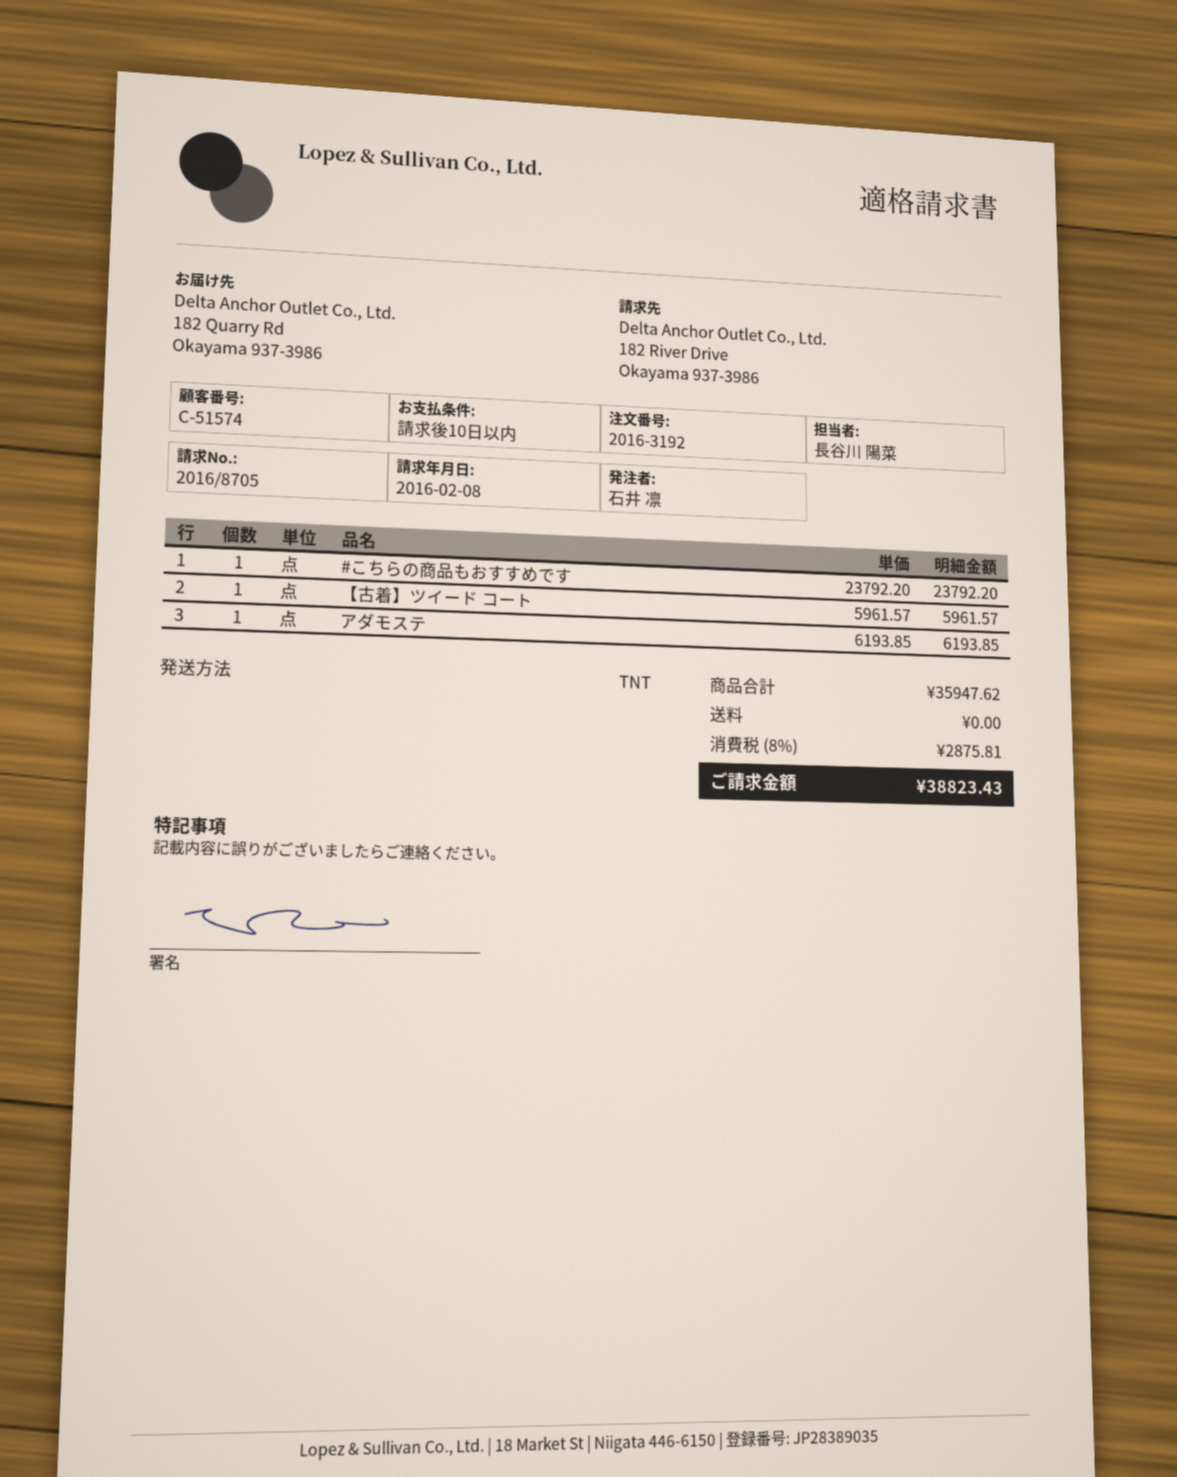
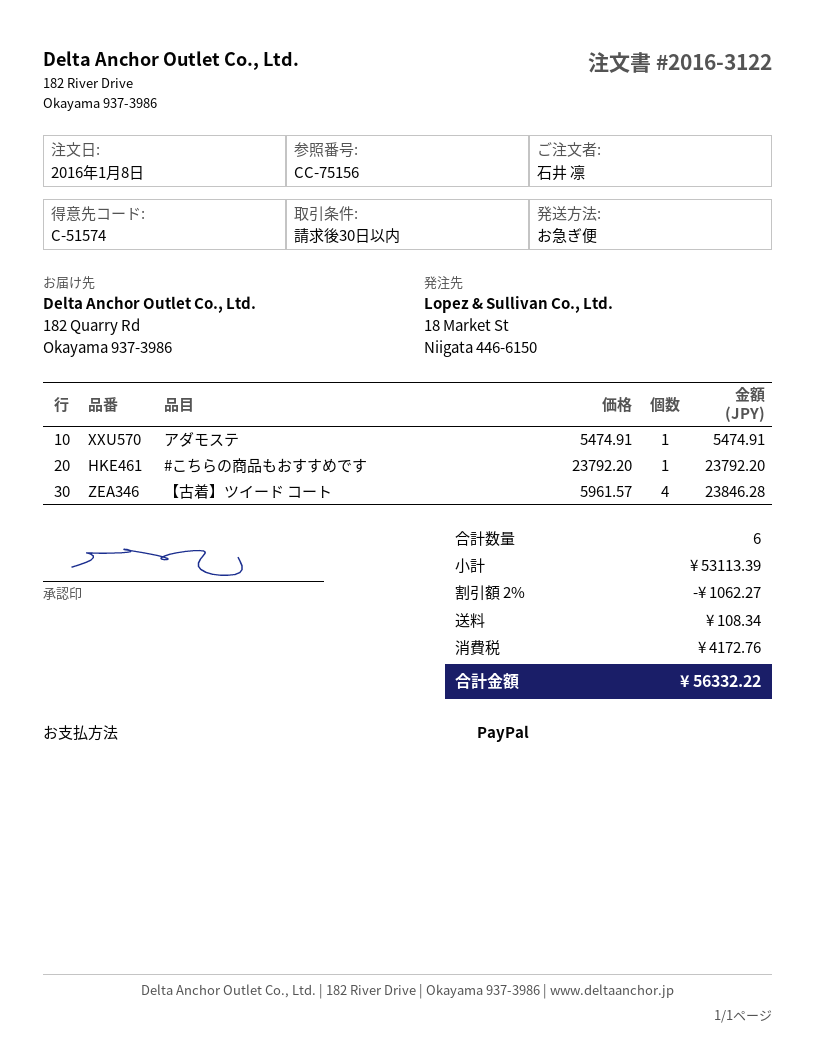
order number: 2016-3192 -> 2016-3122
payment terms: 10 days -> 30 days
shipping method: TNT -> express
【古着】ツイード コート: 1 x 5961.57 = 5961.57 -> 4 x 5961.57 = 23846.28
アダモステ: 1 x 6193.85 = 6193.85 -> 1 x 5474.91 = 5474.91
subtotal: 35947.62 -> 53113.39
discount: none -> 2% = 1062.27
shipping: 0.00 -> 108.34
tax: 2875.81 -> 4172.76
total: 38823.43 -> 56332.22

